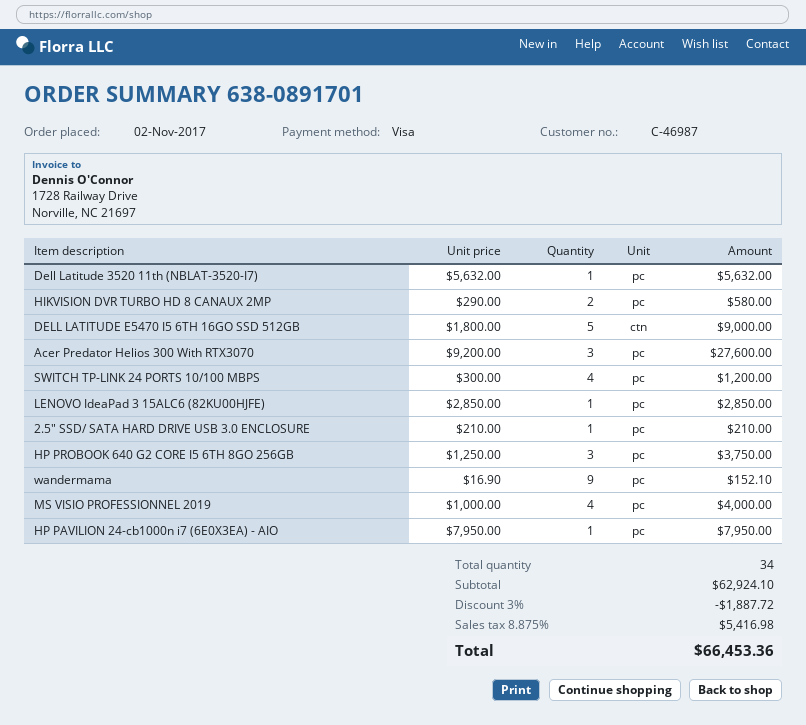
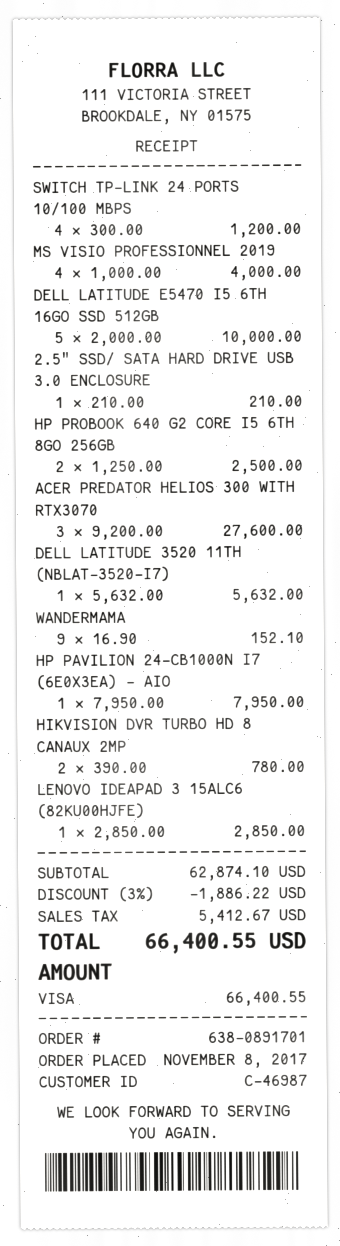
order date: 2017-11-02 -> 2017-11-08
HIKVISION DVR TURBO HD 8 CANAUX 2MP: 2 x 290.00 = 580.00 -> 2 x 390.00 = 780.00
DELL LATITUDE E5470 I5 6TH 16GO SSD 512GB: 5 x 1800.00 = 9000.00 -> 5 x 2000.00 = 10000.00
HP PROBOOK 640 G2 CORE I5 6TH 8GO 256GB: 3 x 1250.00 = 3750.00 -> 2 x 1250.00 = 2500.00
subtotal: 62924.10 -> 62874.10
discount: 3% = 1887.72 -> 3% = 1886.22
tax: 5416.98 -> 5412.67
total: 66453.36 -> 66400.55

